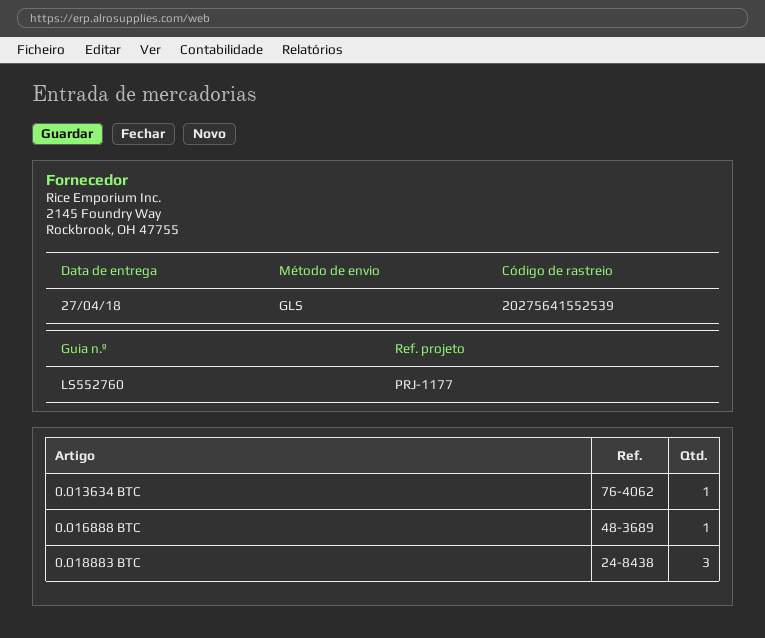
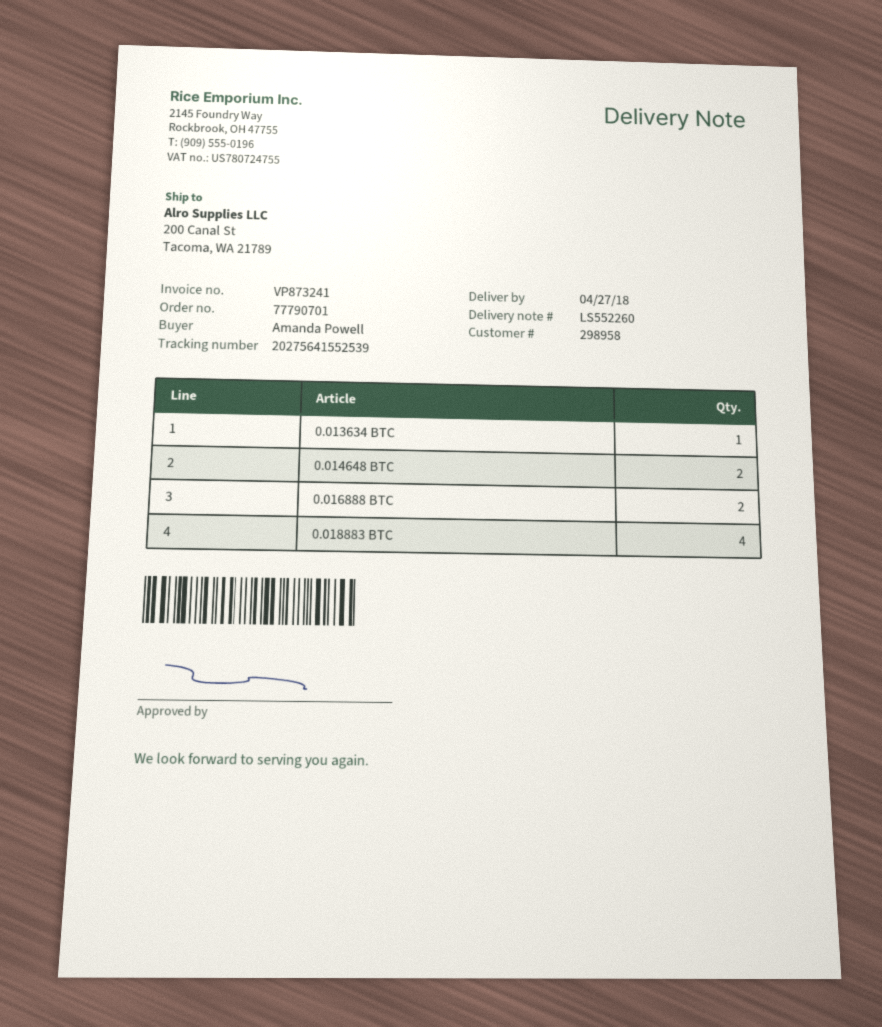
delivery note number: LS552760 -> LS552260
0.016888 BTC: 1 -> 2
0.018883 BTC: 3 -> 4
0.014648 BTC: none -> 2

